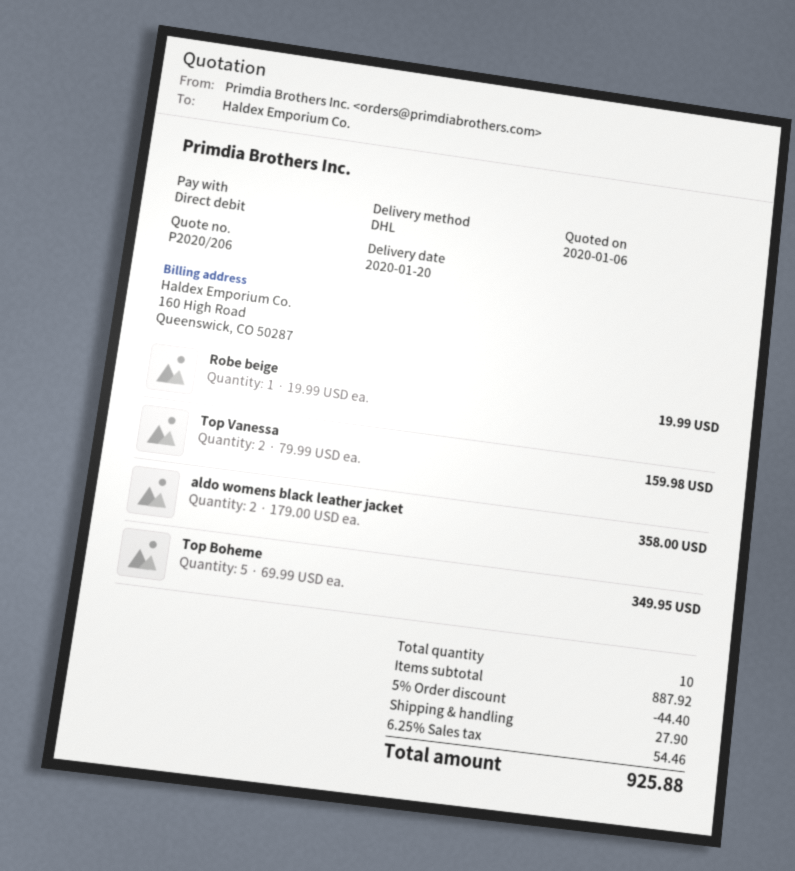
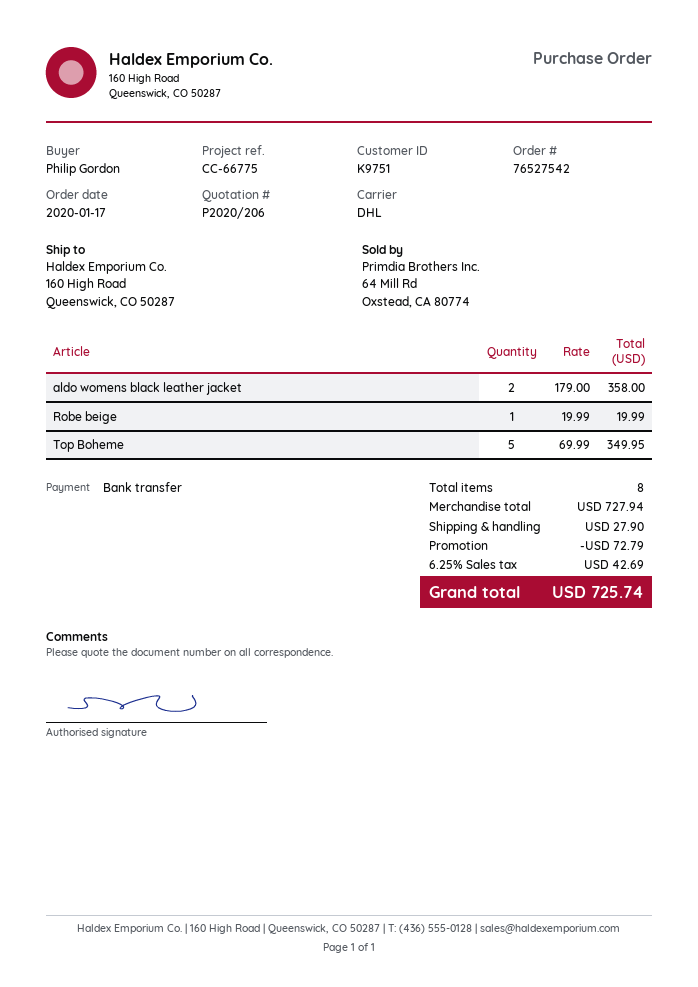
payment method: direct debit -> bank transfer
Top Vanessa: 2 x 79.99 = 159.98 -> none
total quantity: 10 -> 8
subtotal: 887.92 -> 727.94
discount: 44.40 -> 72.79
tax: 6.25% = 54.46 -> 6.25% = 42.69
total: 925.88 -> 725.74

